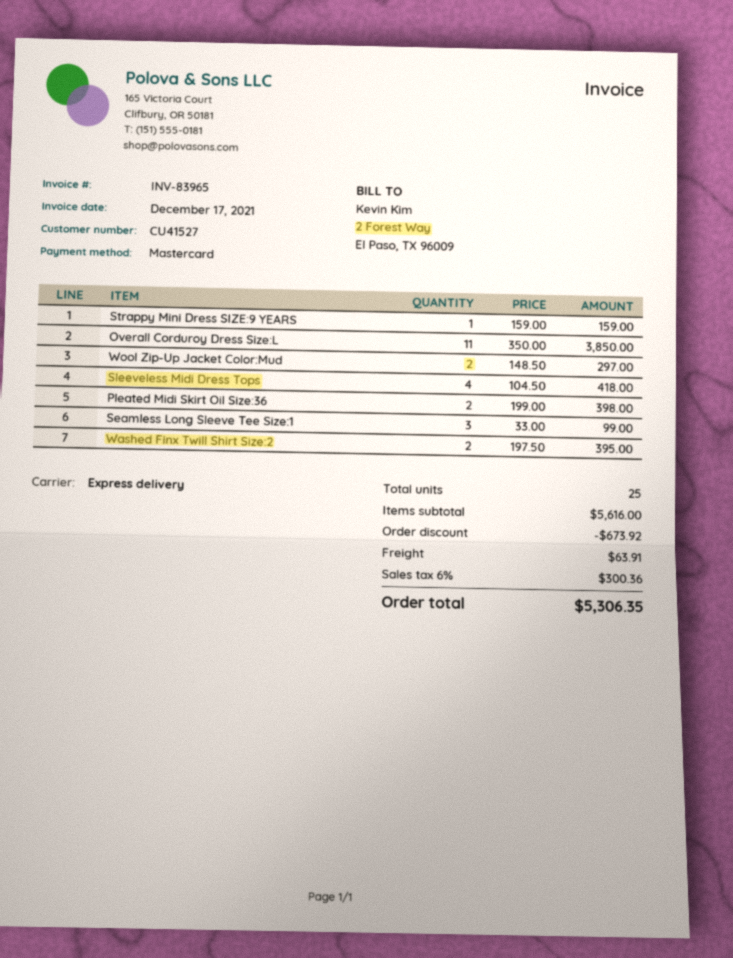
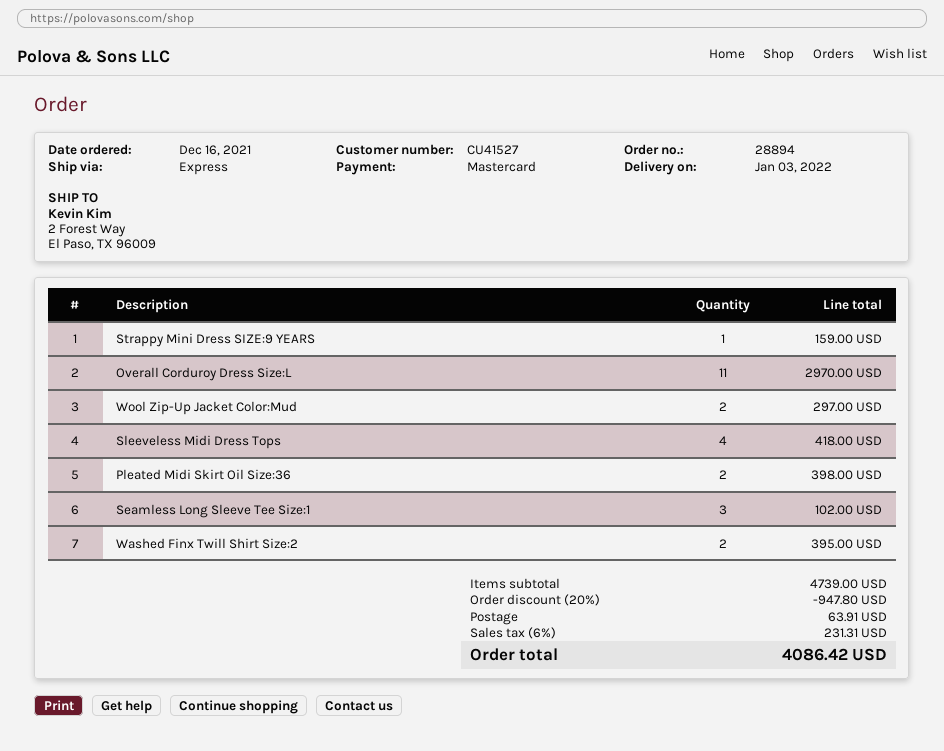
Overall Corduroy Dress Size:L: 11 for 3850.00 -> 11 for 2970.00
Seamless Long Sleeve Tee Size:1: 3 for 99.00 -> 3 for 102.00
subtotal: 5616.00 -> 4739.00
discount: 673.92 -> 947.80
tax: 6% = 300.36 -> 6% = 231.31
total: 5306.35 -> 4086.42

